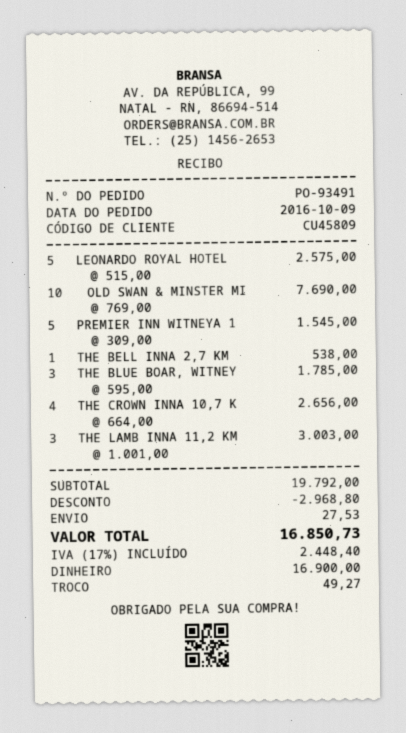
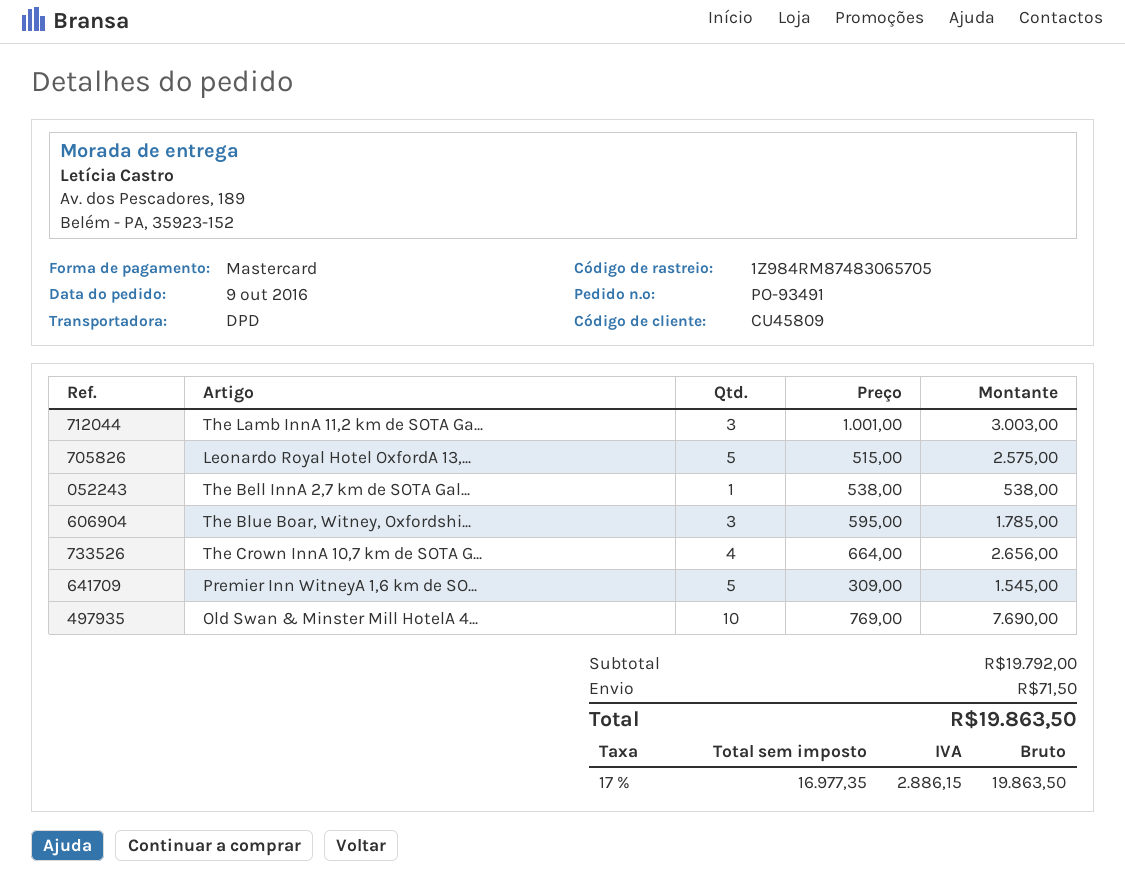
payment method: cash -> Mastercard
discount: 2968.80 -> none
shipping: 27.53 -> 71.50
tax: 17% = 2448.40 -> 17% = 2886.15
total: 16850.73 -> 19863.50

